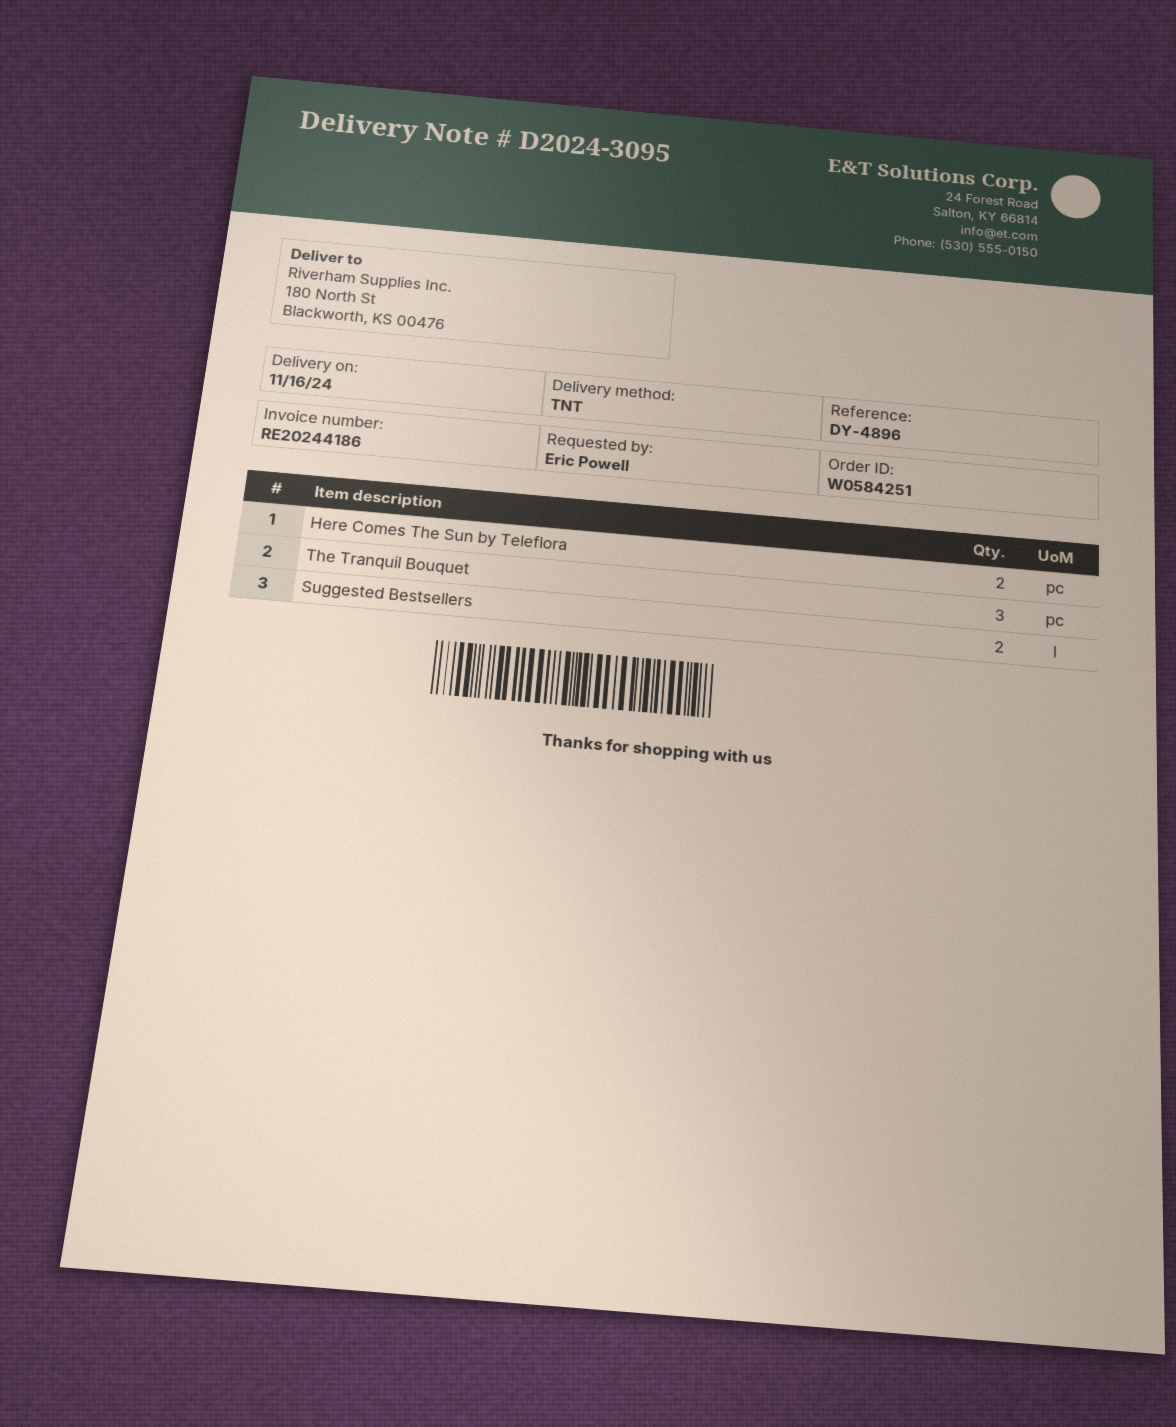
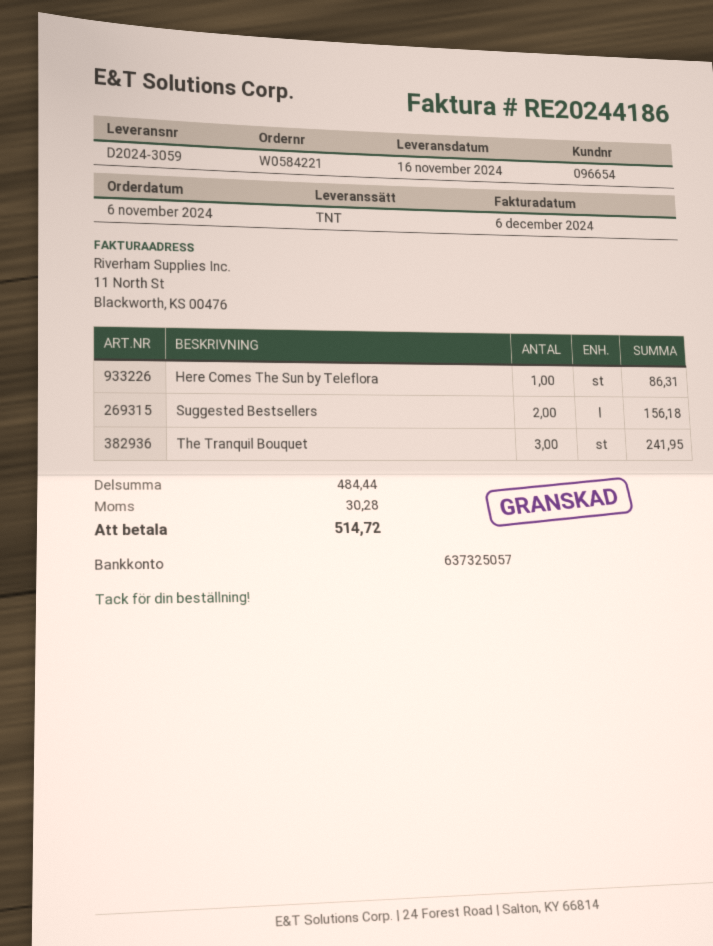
order number: W0584251 -> W0584221
delivery note number: D2024-3095 -> D2024-3059
Here Comes The Sun by Teleflora: 2 -> 1

